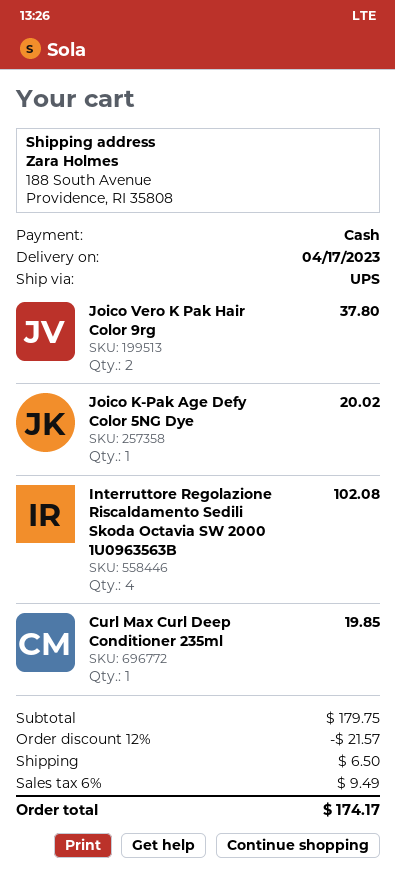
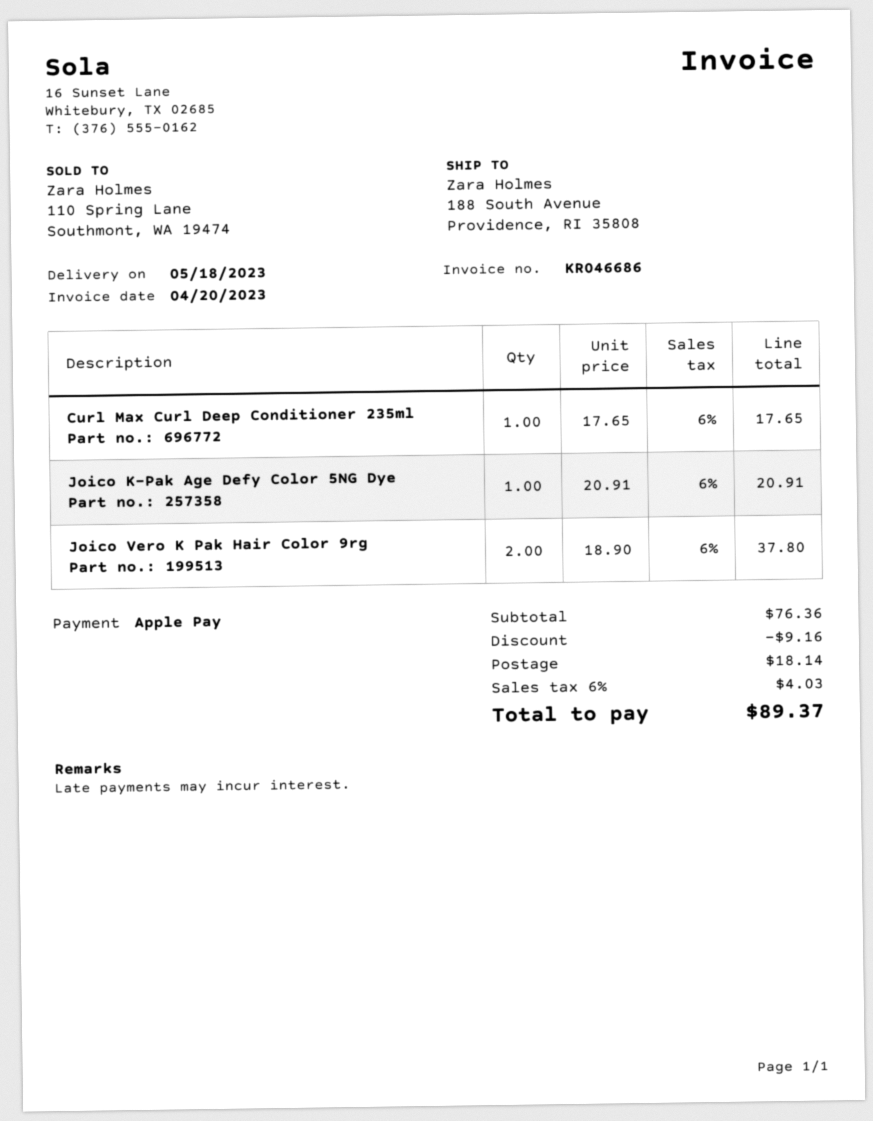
delivery date: 2023-04-17 -> 2023-05-18
payment method: cash -> Apple Pay
Joico K-Pak Age Defy Color 5NG Dye: 1 for 20.02 -> 1 for 20.91
Interruttore Regolazione Riscaldamento Sedili Skoda Octavia SW 2000 1U0963563B: 4 for 102.08 -> none
Curl Max Curl Deep Conditioner 235ml: 1 for 19.85 -> 1 for 17.65
subtotal: 179.75 -> 76.36
discount: 21.57 -> 9.16
shipping: 6.50 -> 18.14
tax: 6% = 9.49 -> 6% = 4.03
total: 174.17 -> 89.37

